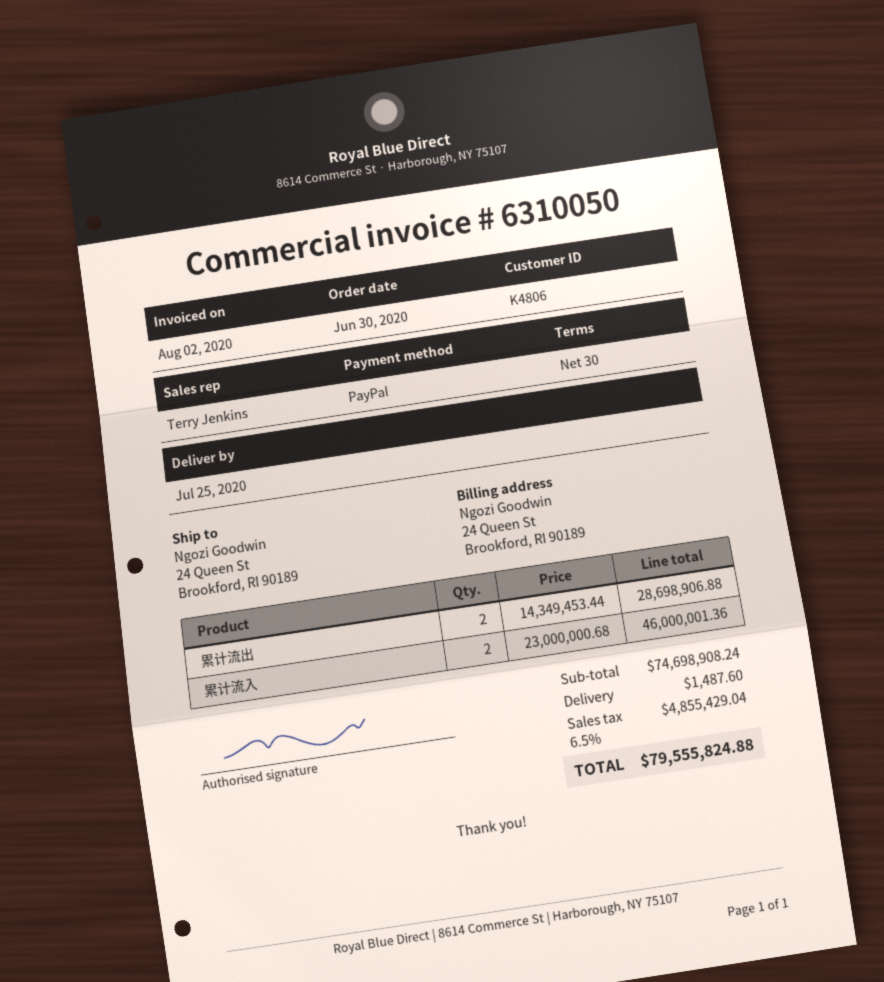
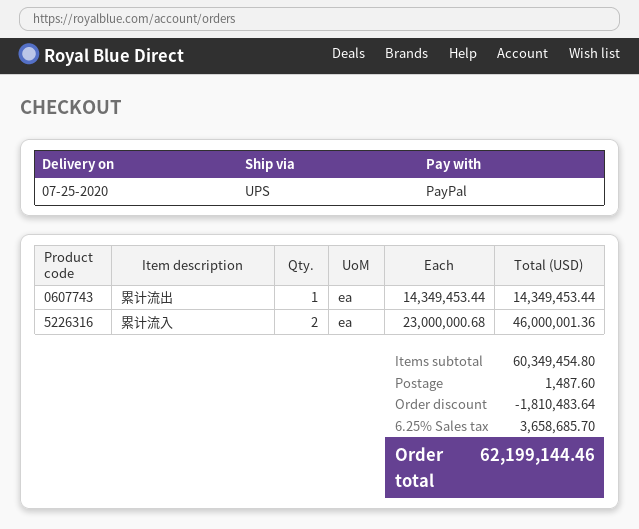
累计流出: 2 x 14349453.44 = 28698906.88 -> 1 x 14349453.44 = 14349453.44
subtotal: 74698908.24 -> 60349454.80
discount: none -> 1810483.64
tax: 6.5% = 4855429.04 -> 6.25% = 3658685.70
total: 79555824.88 -> 62199144.46

